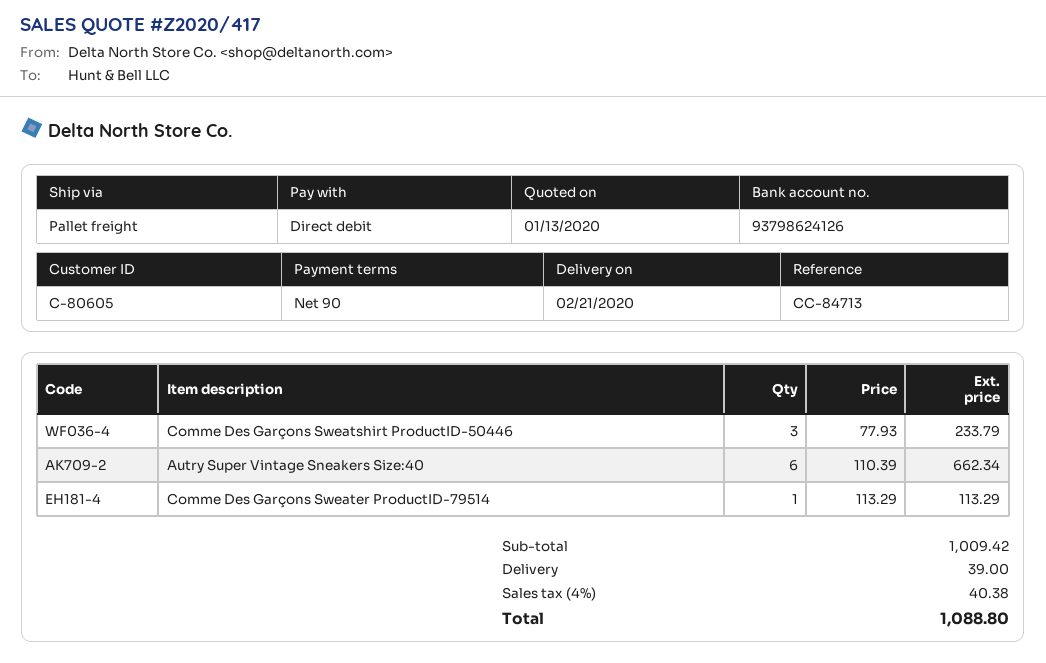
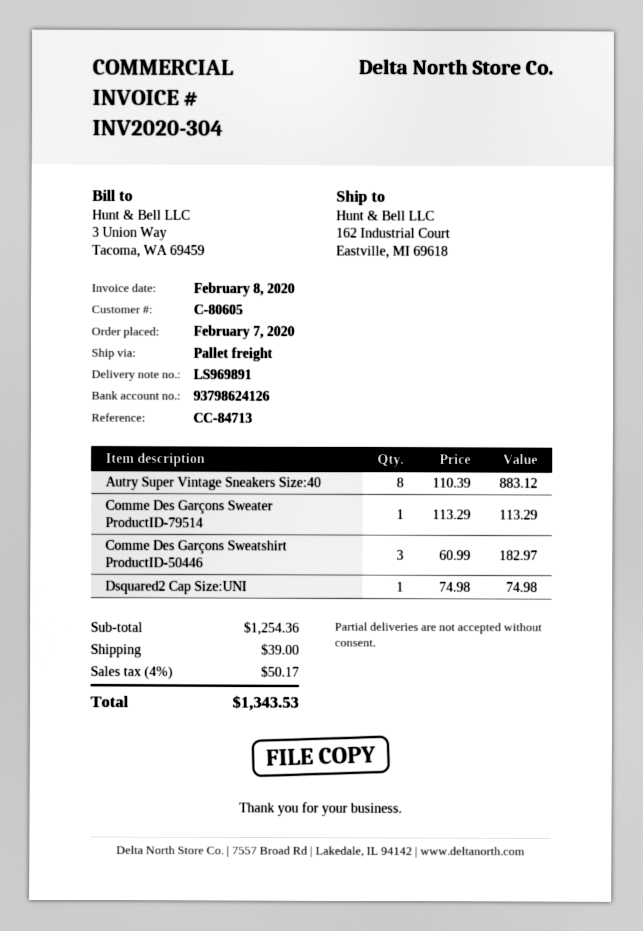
Comme Des Garçons Sweatshirt ProductID-50446: 3 x 77.93 = 233.79 -> 3 x 60.99 = 182.97
Autry Super Vintage Sneakers Size:40: 6 x 110.39 = 662.34 -> 8 x 110.39 = 883.12
Dsquared2 Cap Size:UNI: none -> 1 x 74.98 = 74.98
subtotal: 1009.42 -> 1254.36
tax: 4% = 40.38 -> 4% = 50.17
total: 1088.80 -> 1343.53

